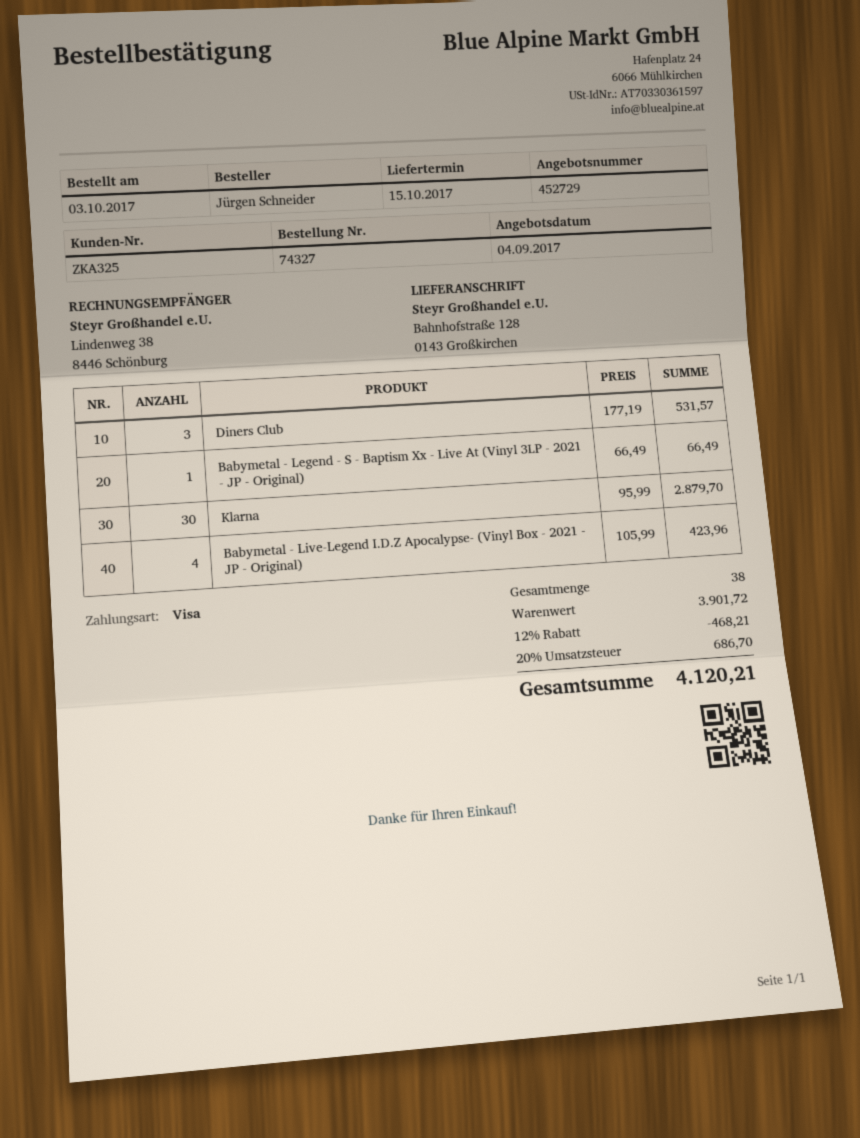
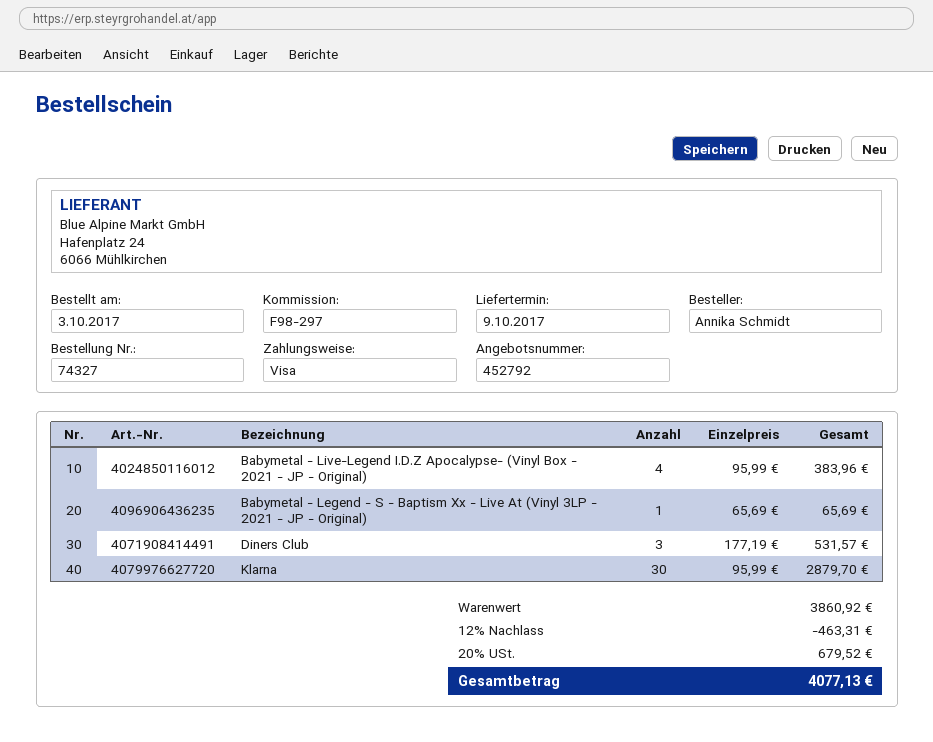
quote number: 452729 -> 452792
delivery date: 2017-10-15 -> 2017-10-09
ordered by: Jürgen Schneider -> Annika Schmidt
Babymetal - Legend - S - Baptism Xx - Live At (Vinyl 3LP - 2021 - JP - Original): 1 x 66.49 = 66.49 -> 1 x 65.69 = 65.69
Babymetal - Live-Legend I.D.Z Apocalypse- (Vinyl Box - 2021 - JP - Original): 4 x 105.99 = 423.96 -> 4 x 95.99 = 383.96
subtotal: 3901.72 -> 3860.92
discount: 12% = 468.21 -> 12% = 463.31
tax: 20% = 686.70 -> 20% = 679.52
total: 4120.21 -> 4077.13

